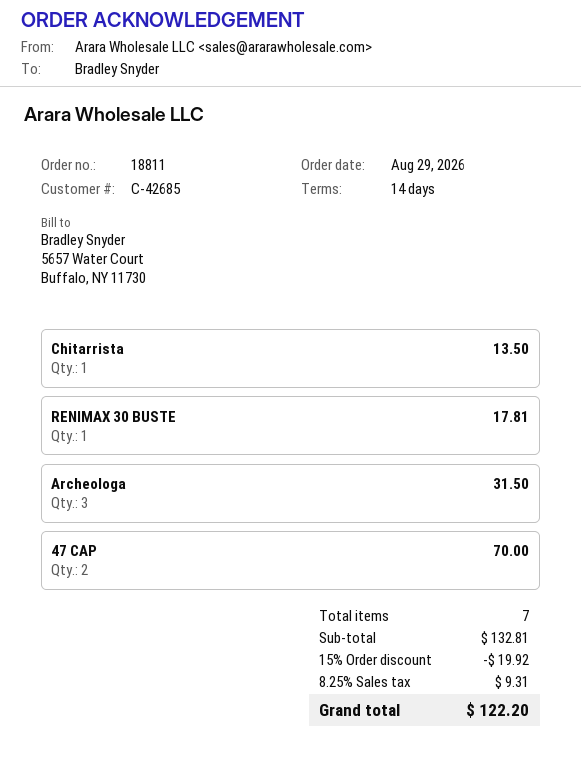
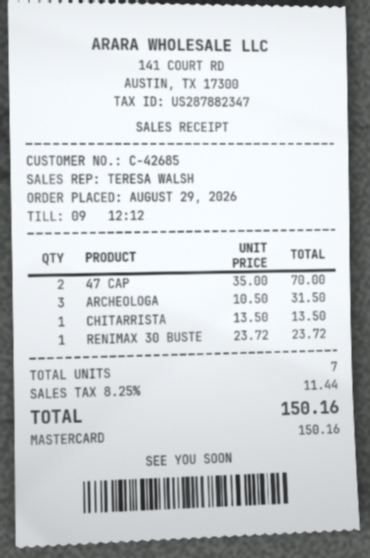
RENIMAX 30 BUSTE: 1 for 17.81 -> 1 for 23.72
discount: 15% = 19.92 -> none
tax: 8.25% = 9.31 -> 8.25% = 11.44
total: 122.20 -> 150.16

